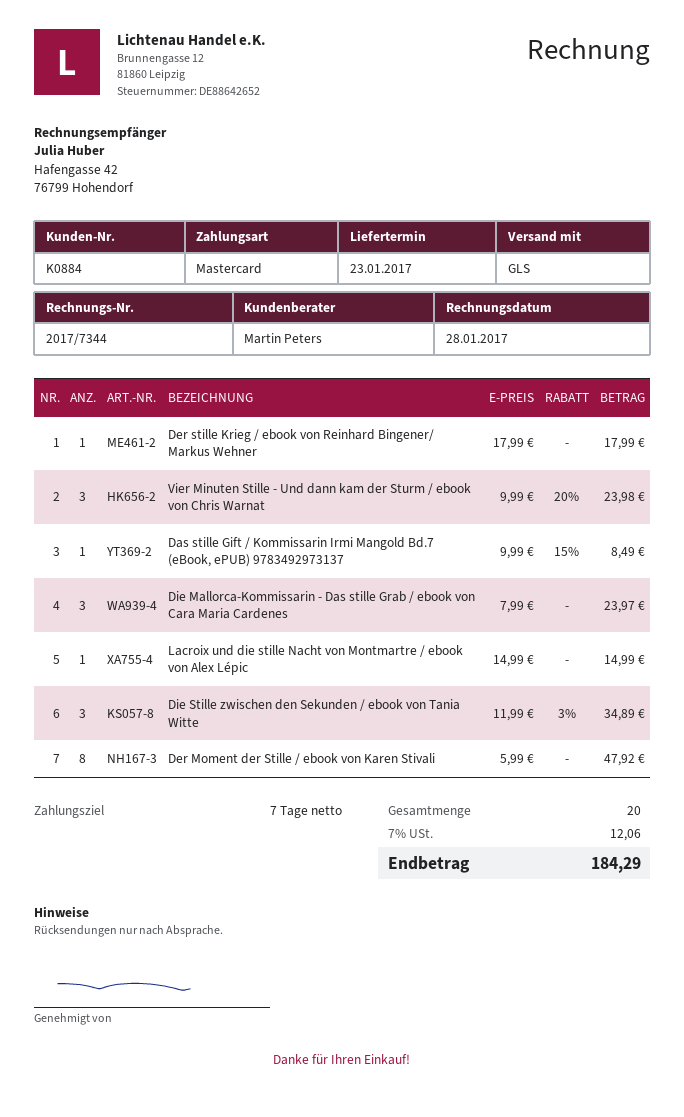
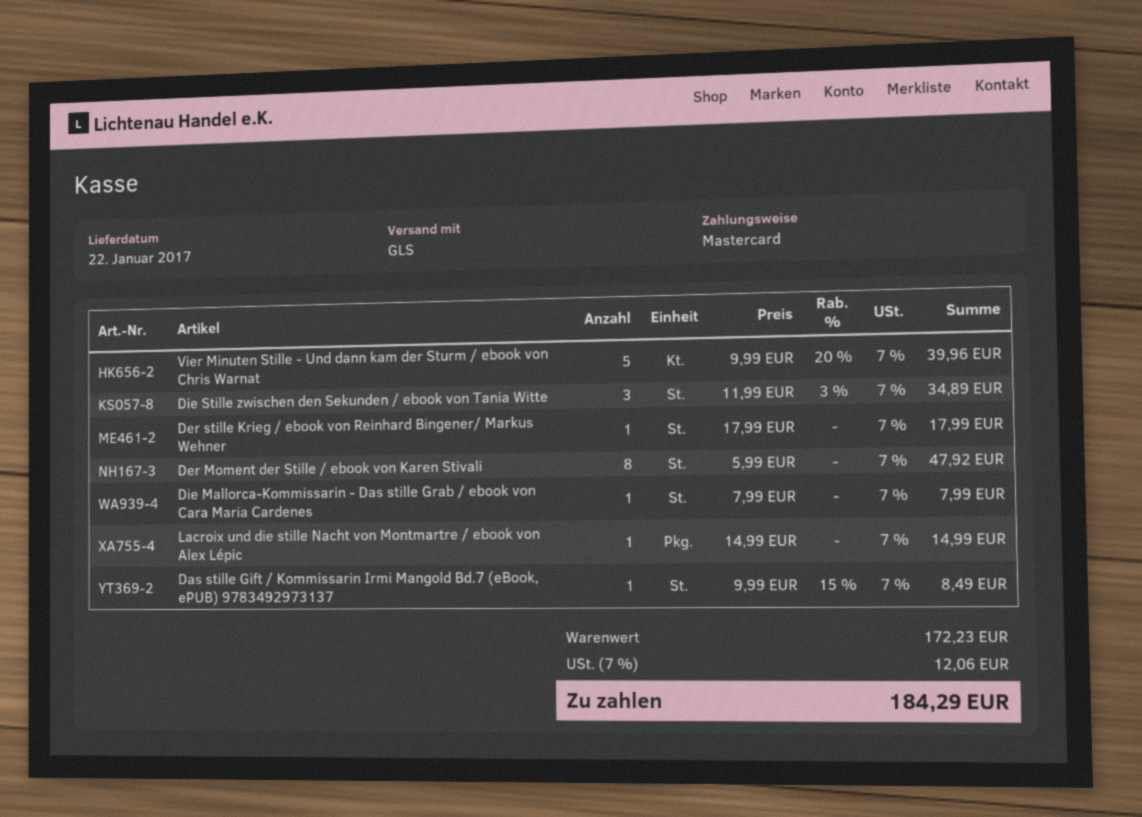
delivery date: 2017-01-23 -> 2017-01-22
Vier Minuten Stille - Und dann kam der Sturm / ebook von Chris Warnat: 3 x 9.99 - 20% = 23.98 -> 5 x 9.99 - 20% = 39.96
Die Mallorca-Kommissarin - Das stille Grab / ebook von Cara Maria Cardenes: 3 x 7.99 = 23.97 -> 1 x 7.99 = 7.99

